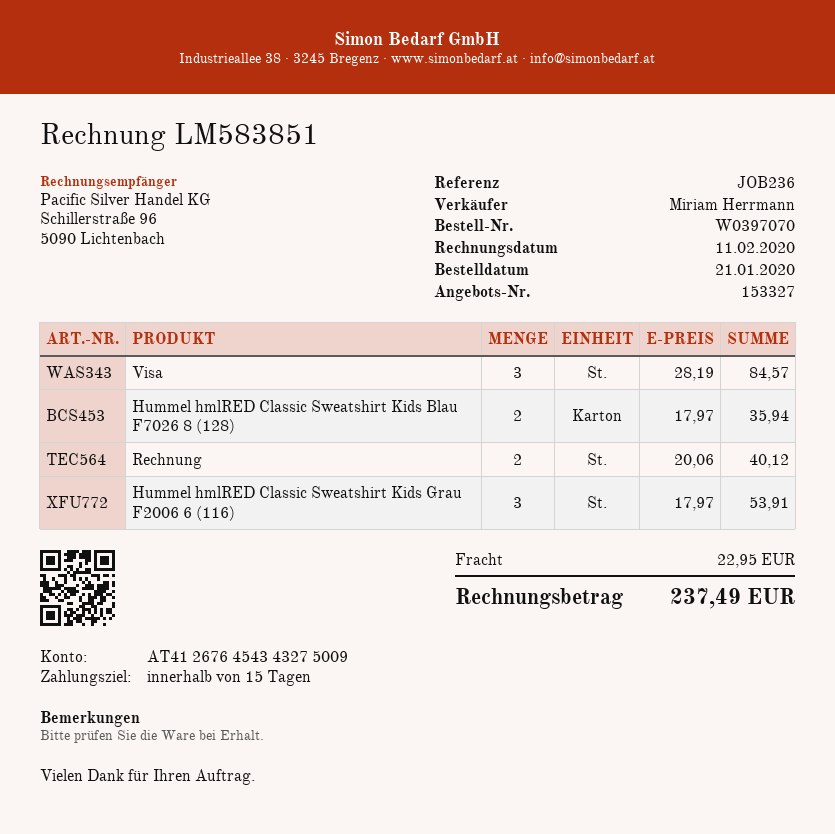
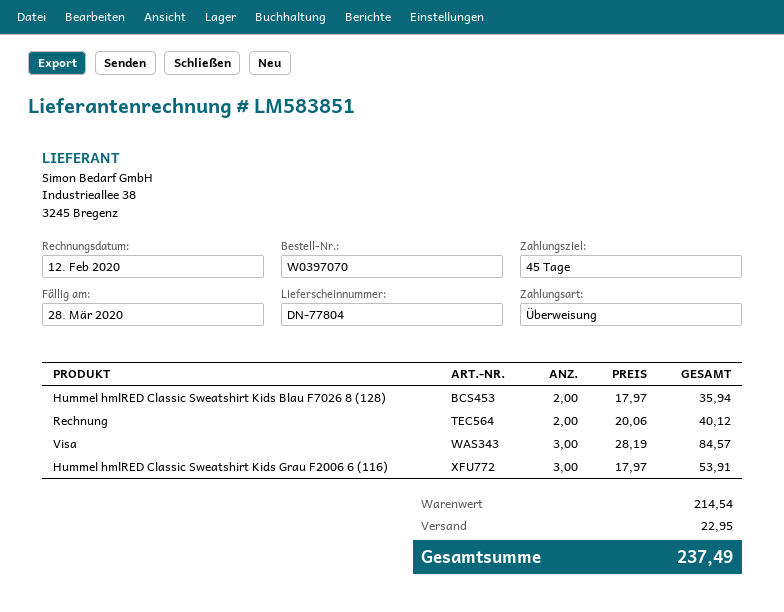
invoice date: 2020-02-11 -> 2020-02-12
payment terms: 15 days -> 45 days

